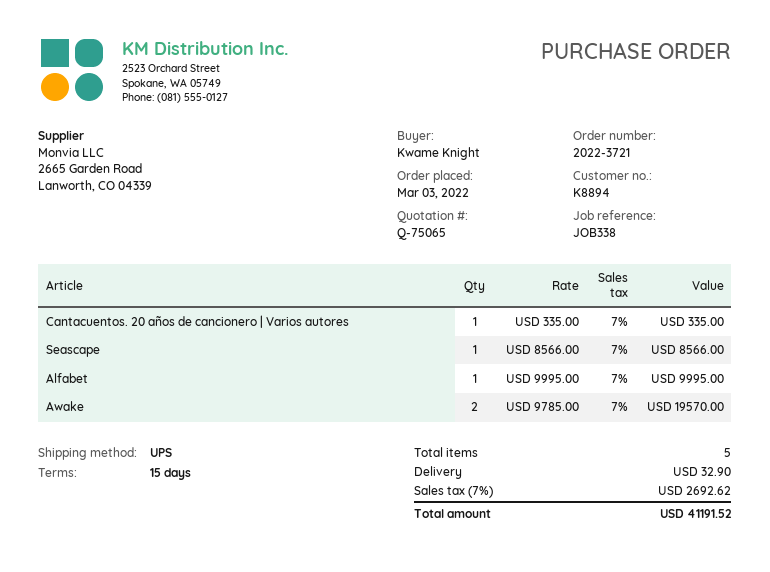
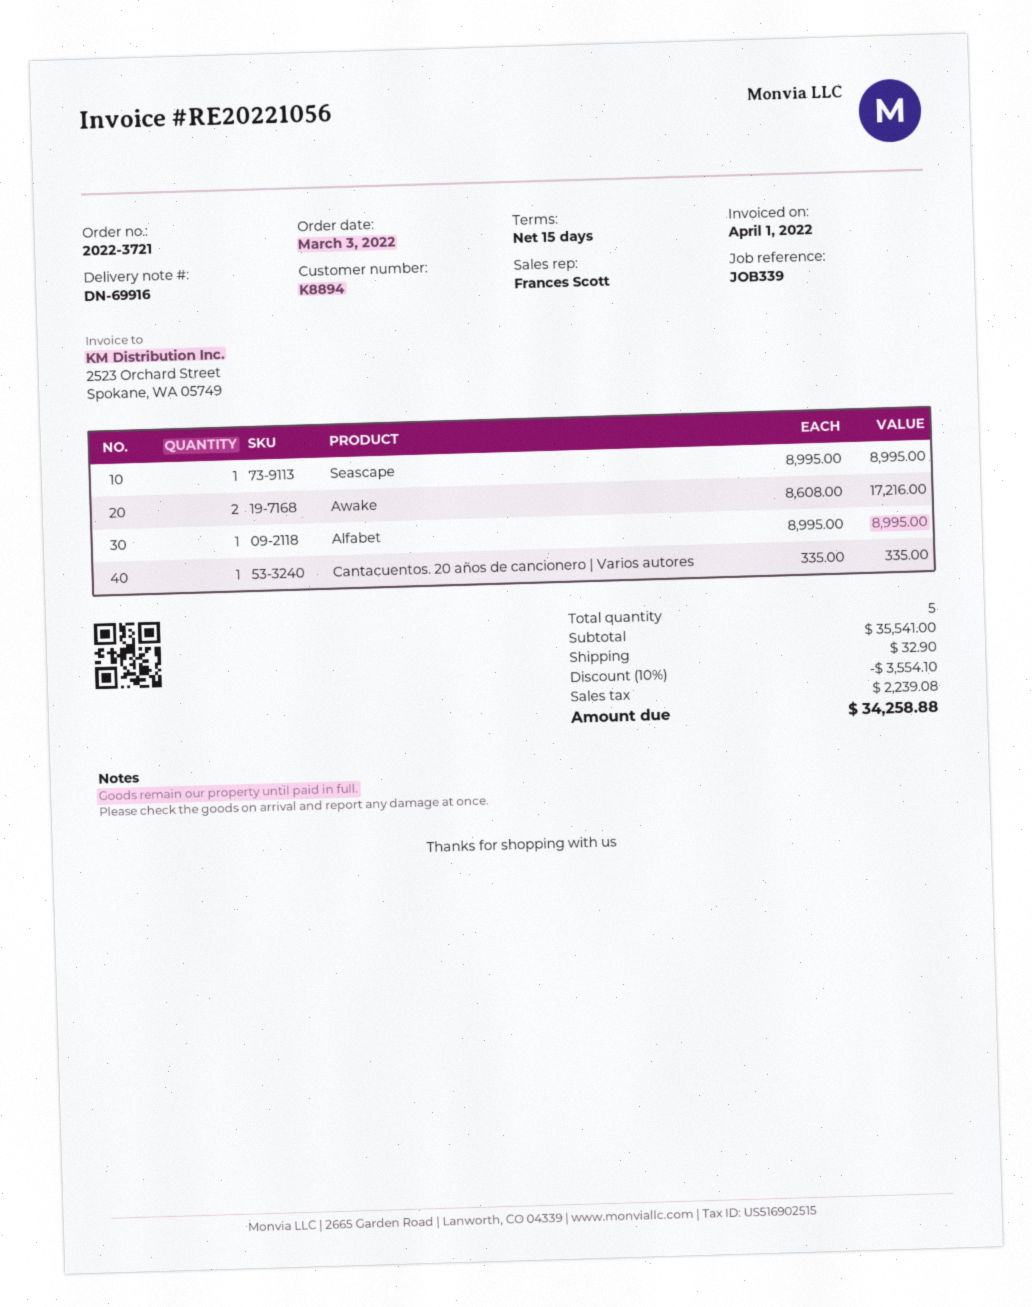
reference: JOB338 -> JOB339
Seascape: 1 x 8566.00 = 8566.00 -> 1 x 8995.00 = 8995.00
Alfabet: 1 x 9995.00 = 9995.00 -> 1 x 8995.00 = 8995.00
Awake: 2 x 9785.00 = 19570.00 -> 2 x 8608.00 = 17216.00
discount: none -> 10% = 3554.10
tax: 2692.62 -> 2239.08
total: 41191.52 -> 34258.88

